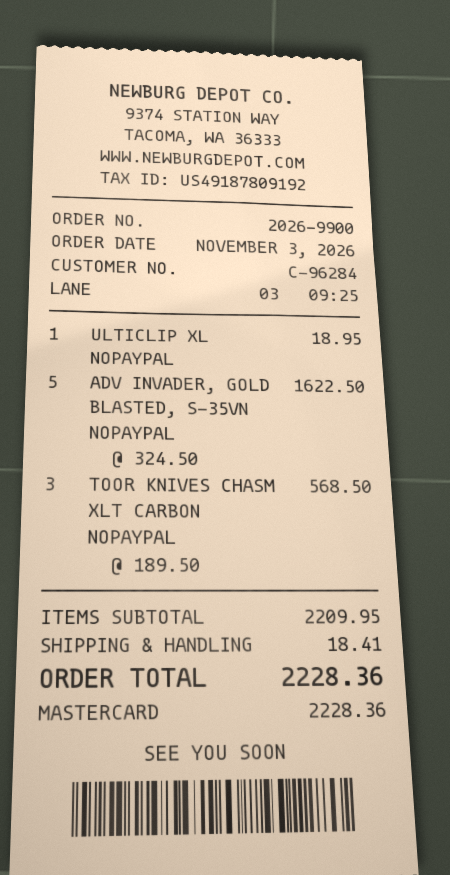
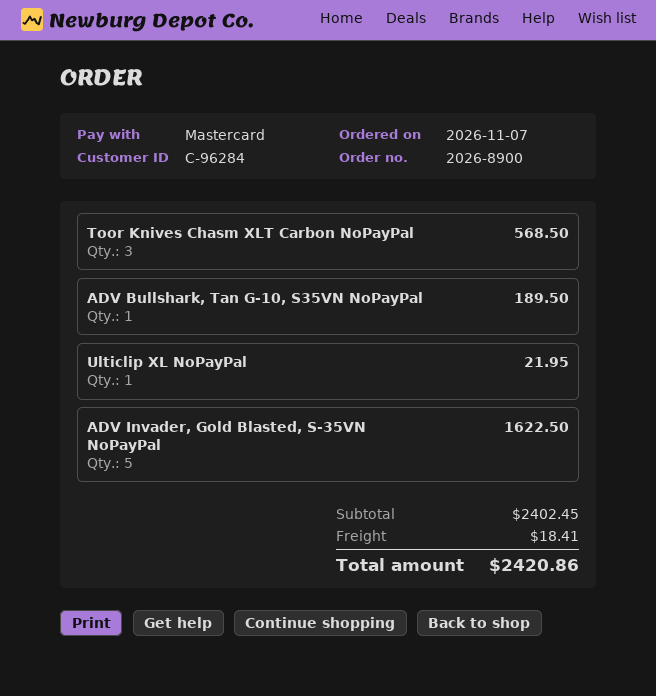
order number: 2026-9900 -> 2026-8900
order date: 2026-11-03 -> 2026-11-07
ULTICLIP XL NOPAYPAL: 1 for 18.95 -> 1 for 21.95
ADV Bullshark, Tan G-10, S35VN NoPayPal: none -> 1 for 189.50
subtotal: 2209.95 -> 2402.45
total: 2228.36 -> 2420.86

